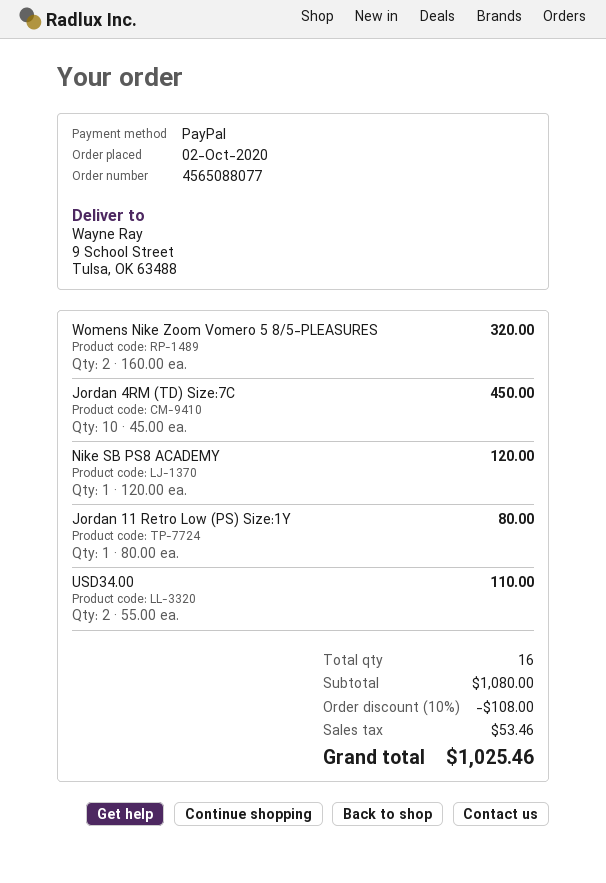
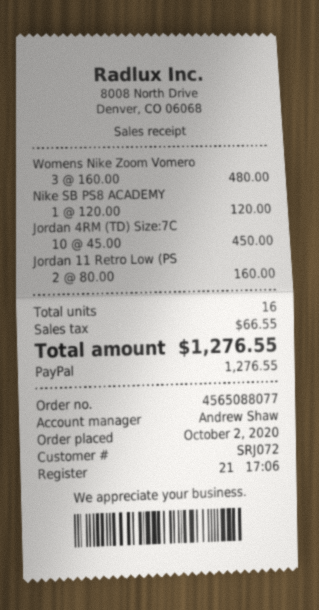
Womens Nike Zoom Vomero 5 8/5-PLEASURES: 2 x 160.00 = 320.00 -> 3 x 160.00 = 480.00
Jordan 11 Retro Low (PS) Size:1Y: 1 x 80.00 = 80.00 -> 2 x 80.00 = 160.00
USD34.00: 2 x 55.00 = 110.00 -> none
discount: 10% = 108.00 -> none
tax: 53.46 -> 66.55
total: 1025.46 -> 1276.55

